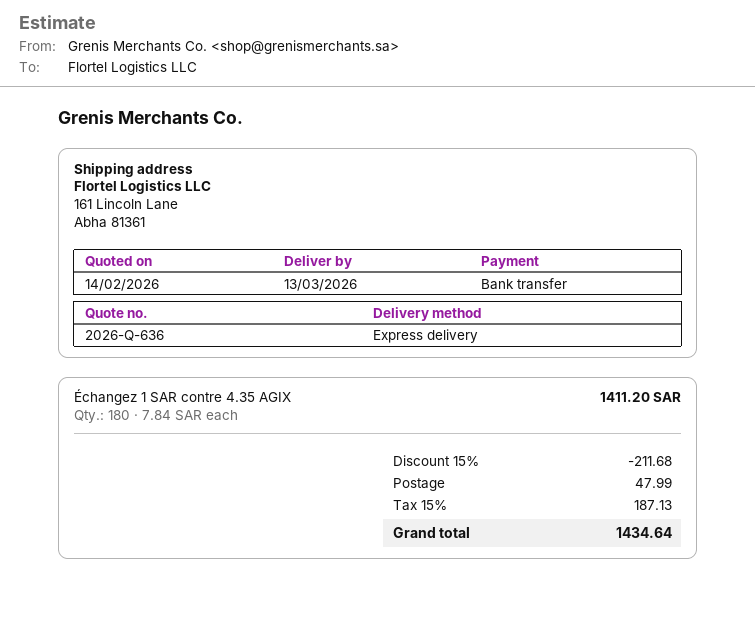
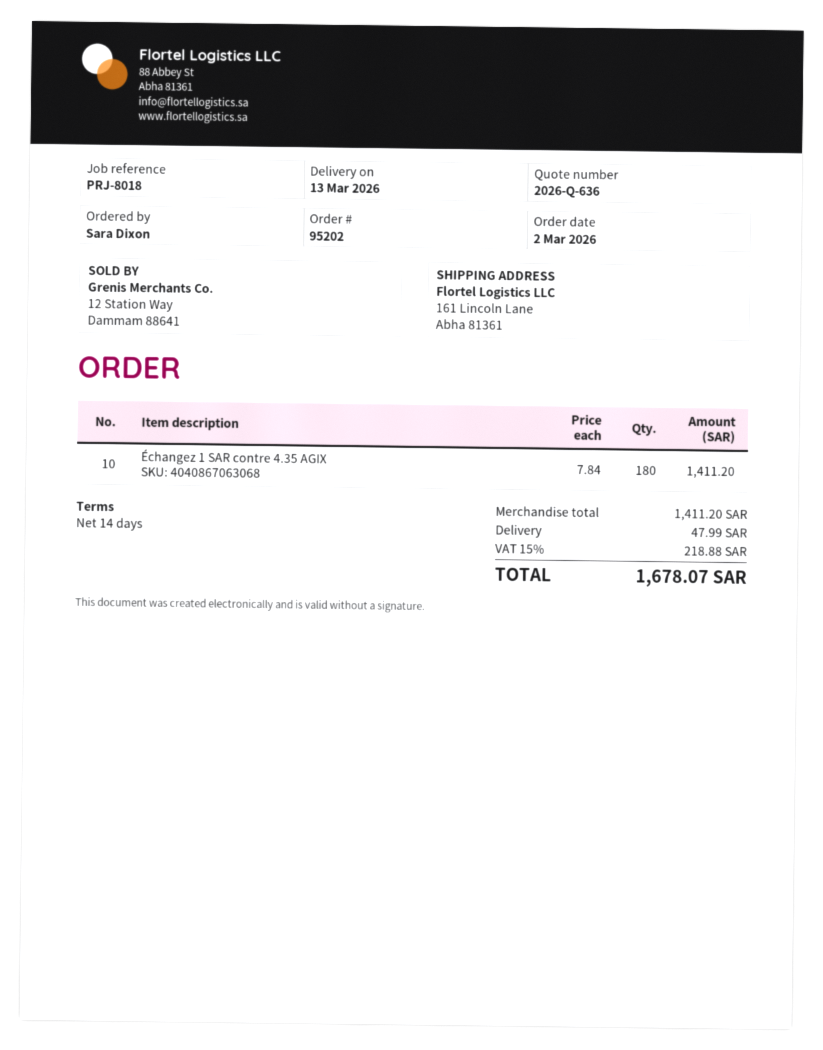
discount: 15% = 211.68 -> none
tax: 15% = 187.13 -> 15% = 218.88
total: 1434.64 -> 1678.07

